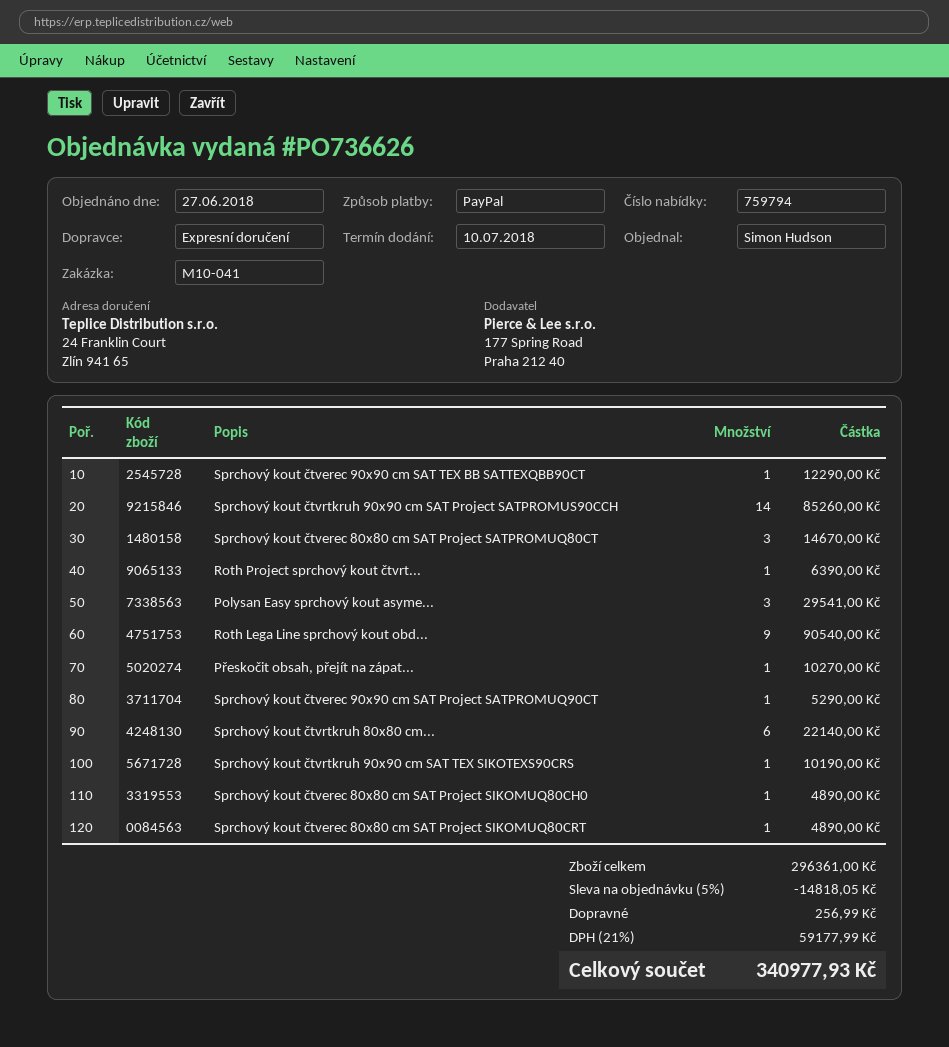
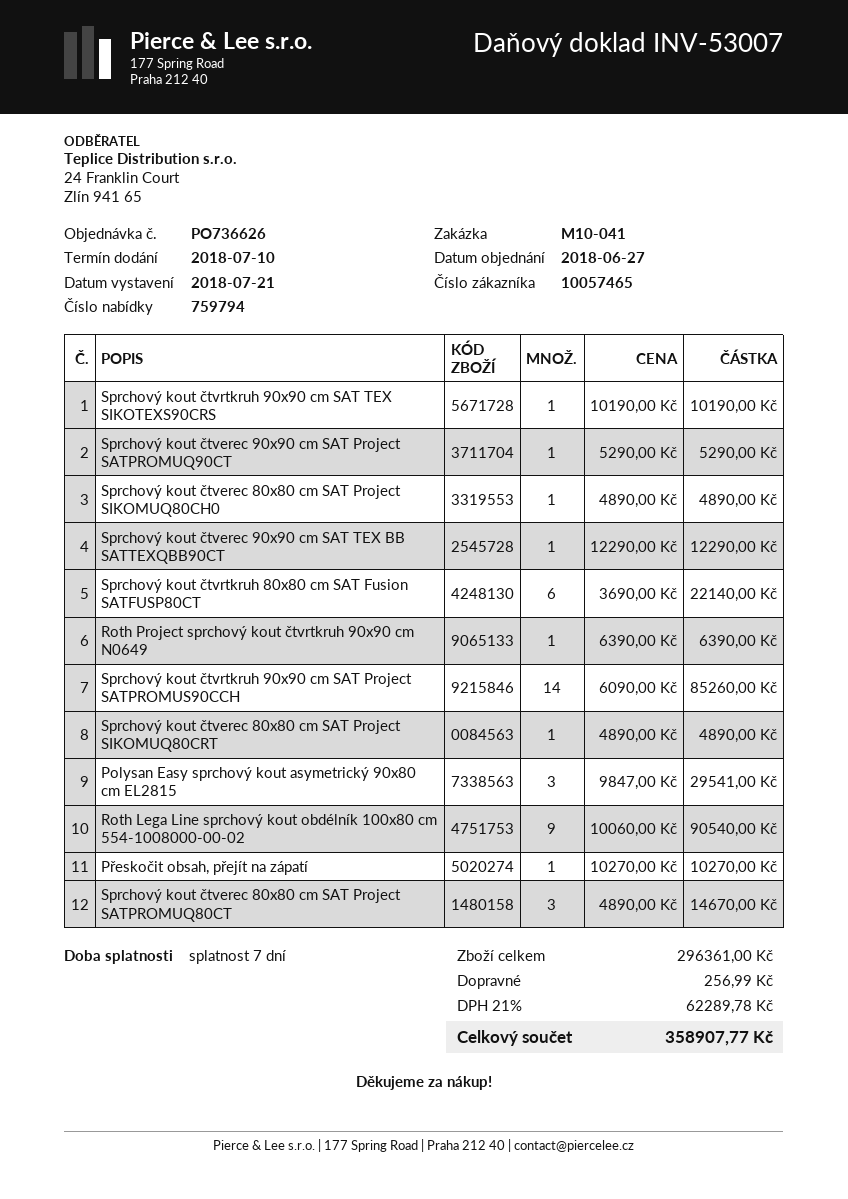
discount: 5% = 14818.05 -> none
tax: 21% = 59177.99 -> 21% = 62289.78
total: 340977.93 -> 358907.77

